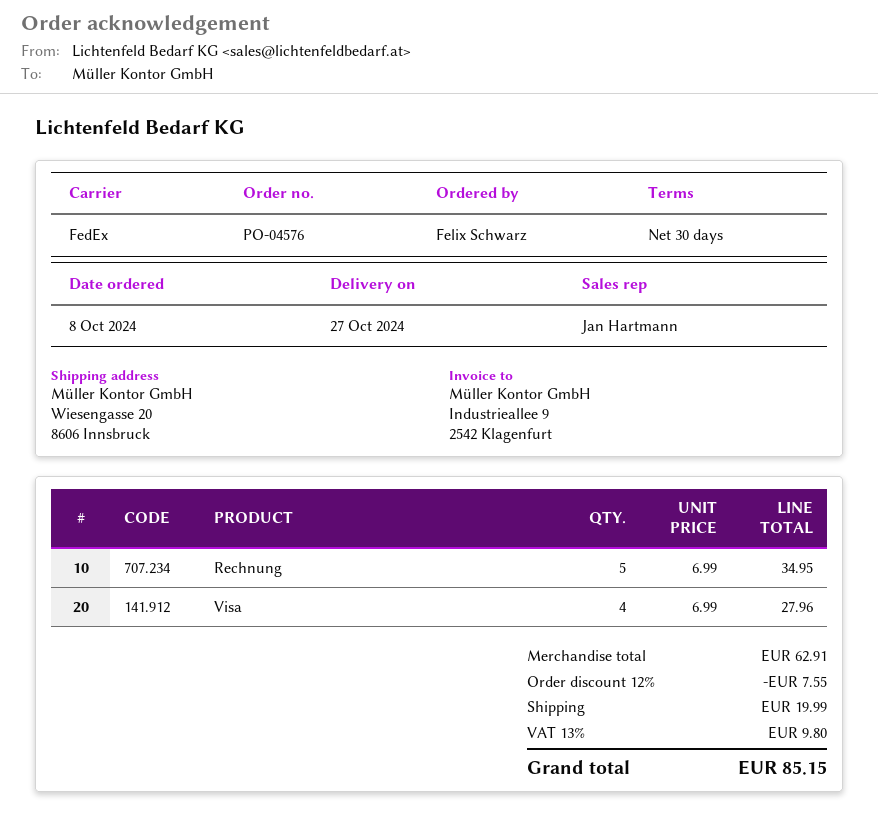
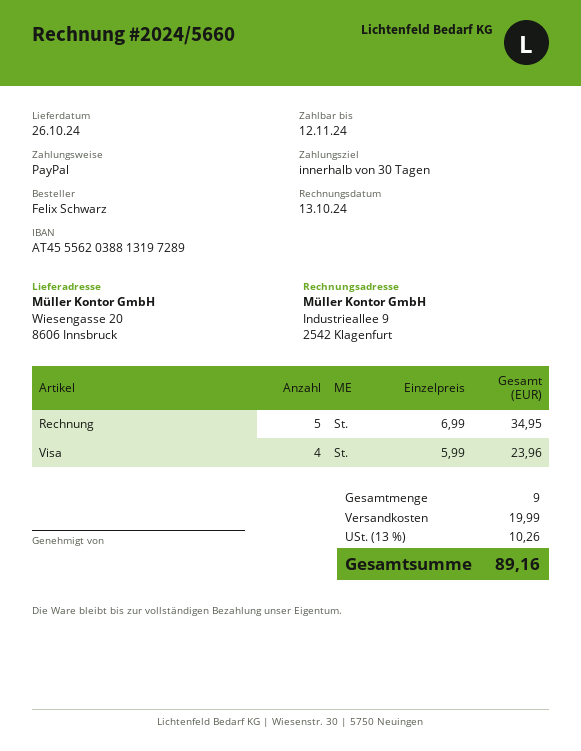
delivery date: 2024-10-27 -> 2024-10-26
Visa: 4 x 6.99 = 27.96 -> 4 x 5.99 = 23.96
discount: 12% = 7.55 -> none
tax: 13% = 9.80 -> 13% = 10.26
total: 85.15 -> 89.16

